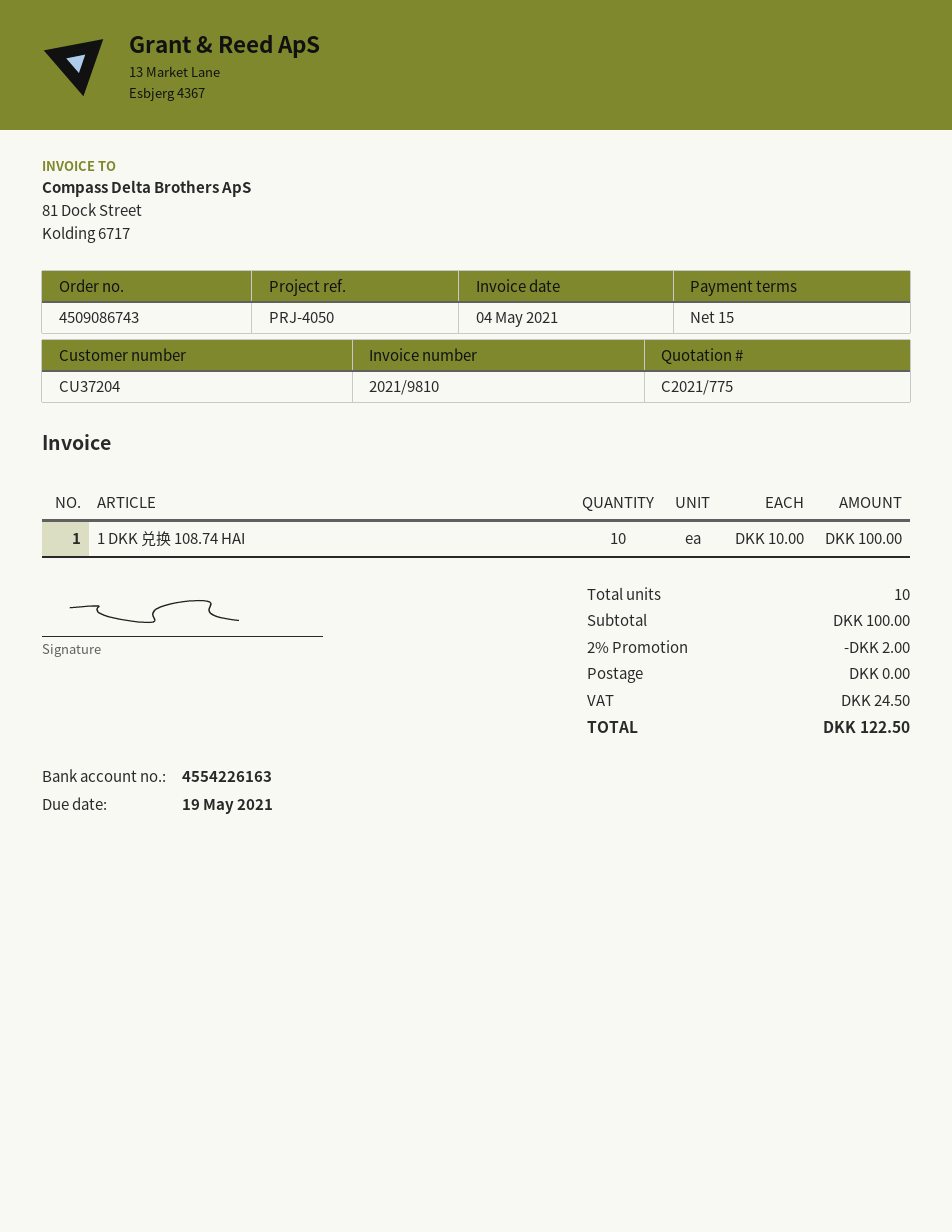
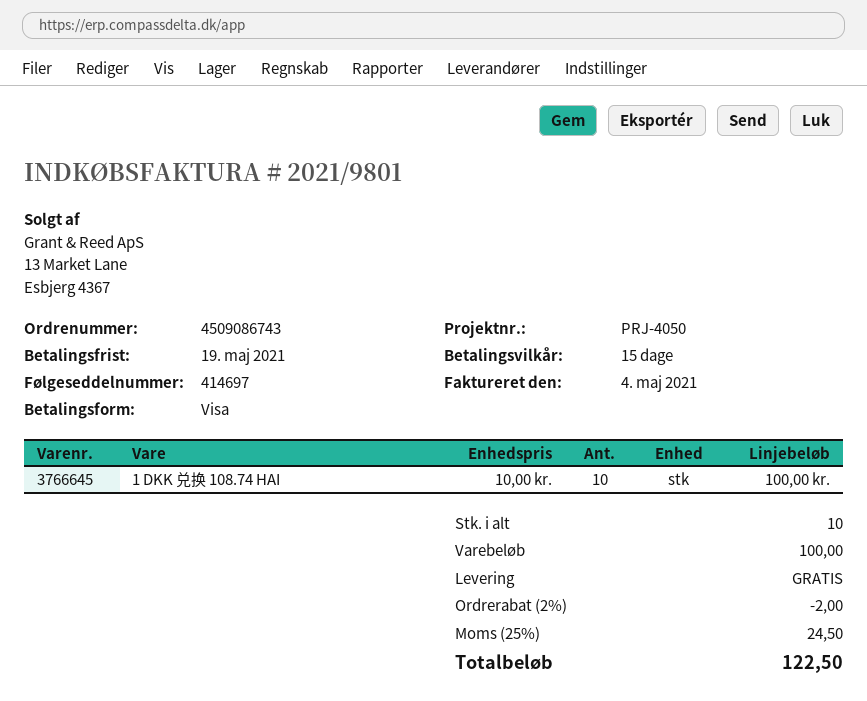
invoice number: 2021/9810 -> 2021/9801

